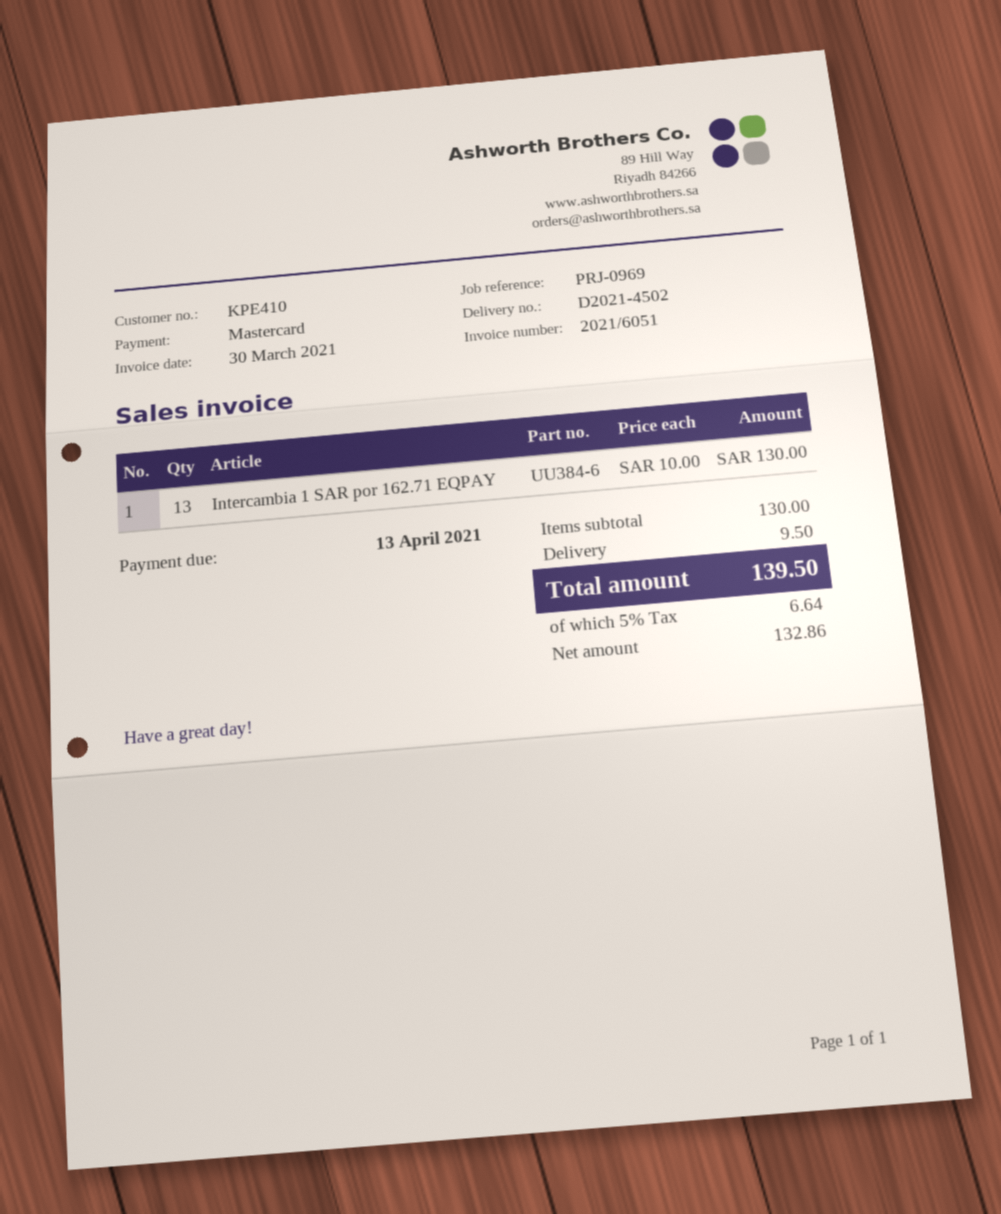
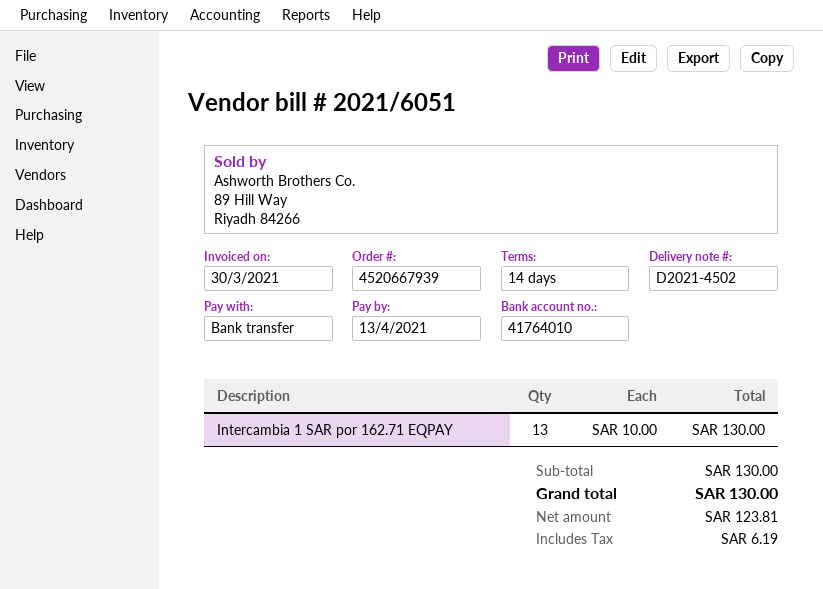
payment method: Mastercard -> bank transfer
shipping: 9.50 -> none
net: 132.86 -> 123.81
tax: 6.64 -> 6.19
total: 139.50 -> 130.00

